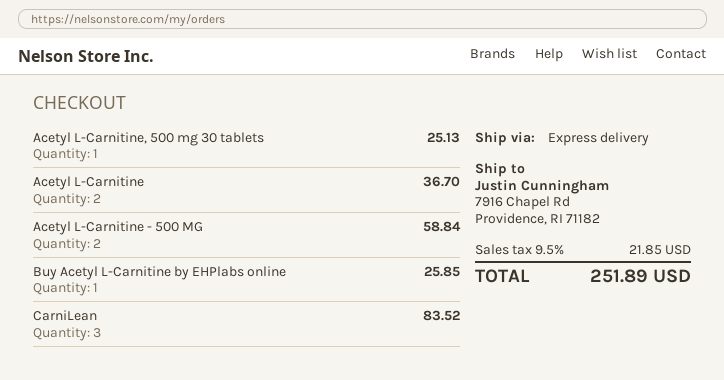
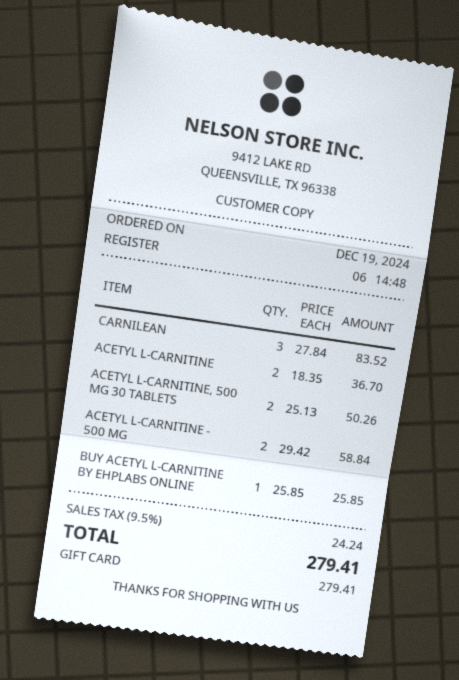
Acetyl L-Carnitine, 500 mg 30 tablets: 1 for 25.13 -> 2 for 50.26
tax: 9.5% = 21.85 -> 9.5% = 24.24
total: 251.89 -> 279.41

